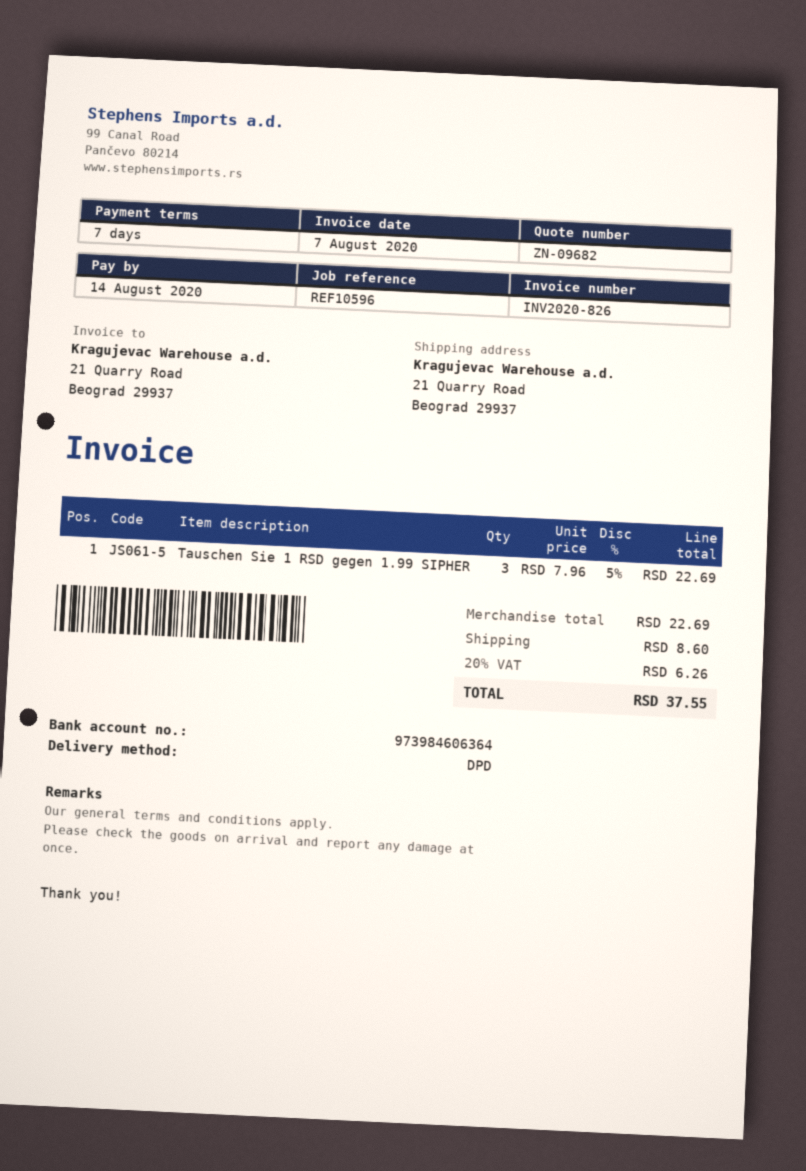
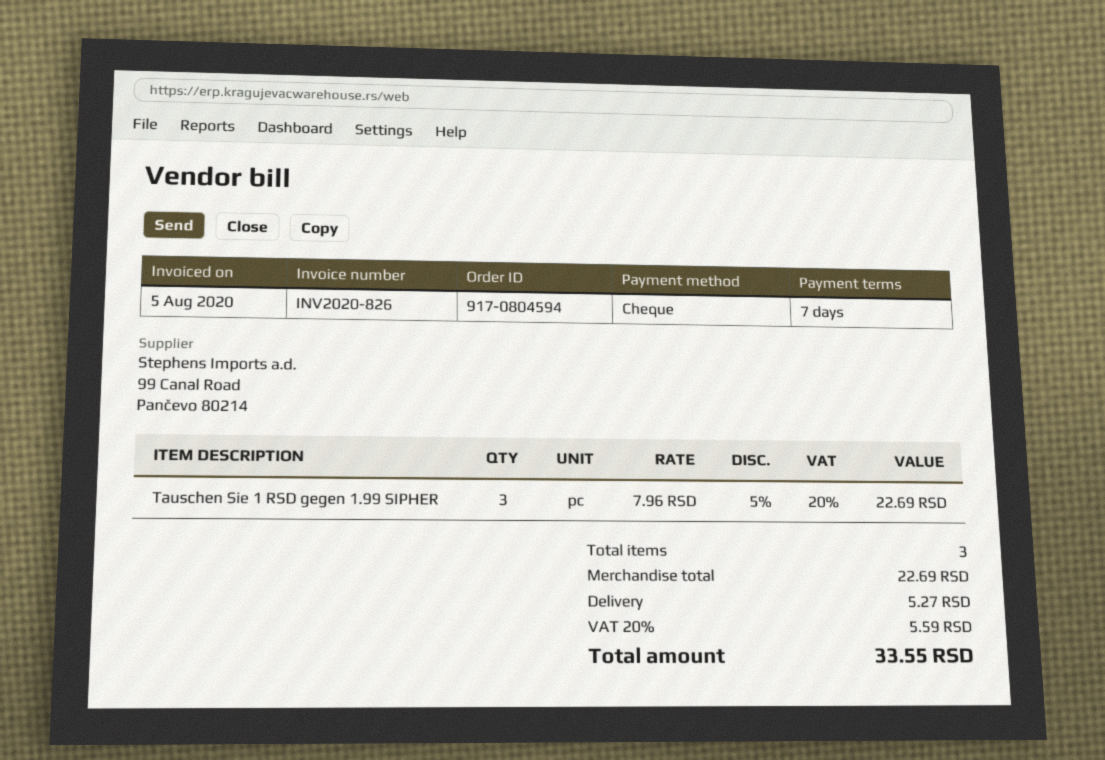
invoice date: 2020-08-07 -> 2020-08-05
shipping: 8.60 -> 5.27
tax: 20% = 6.26 -> 20% = 5.59
total: 37.55 -> 33.55

